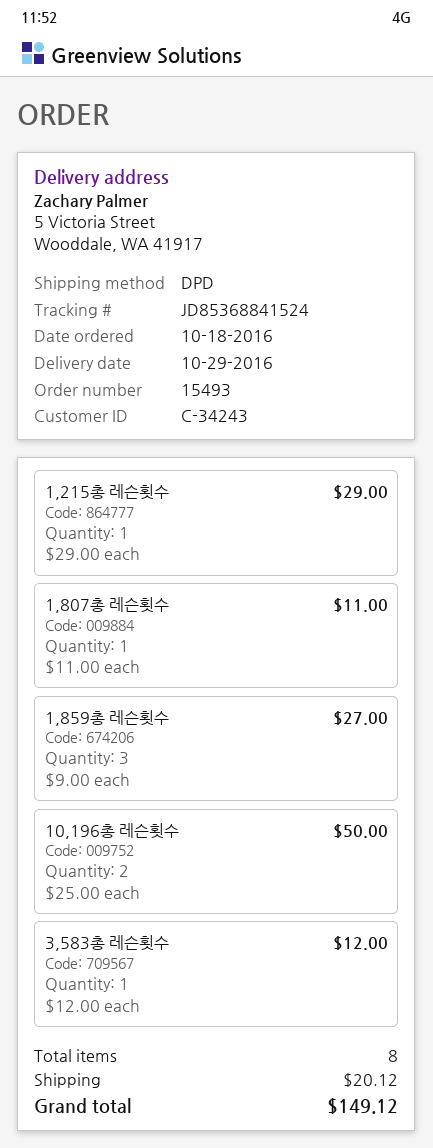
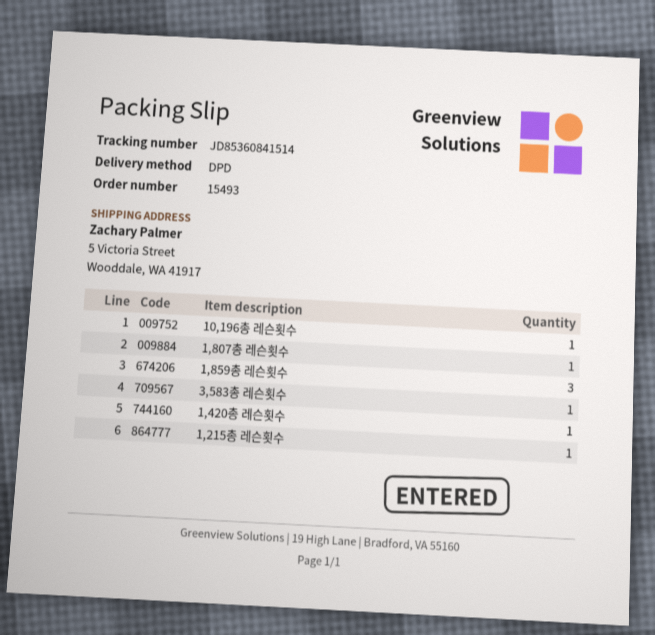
tracking number: JD85368841524 -> JD85360841514
10,196총 레슨횟수: 2 -> 1
1,420총 레슨횟수: none -> 1

